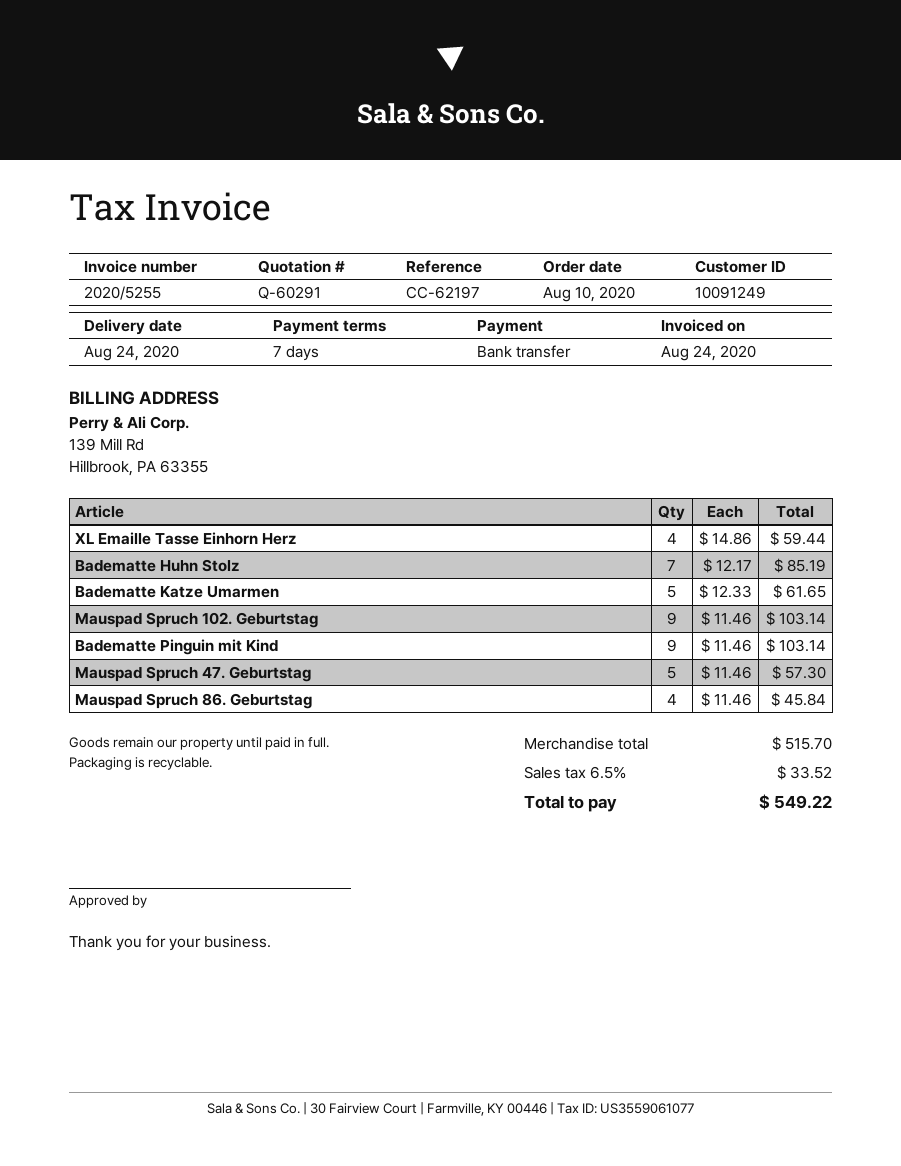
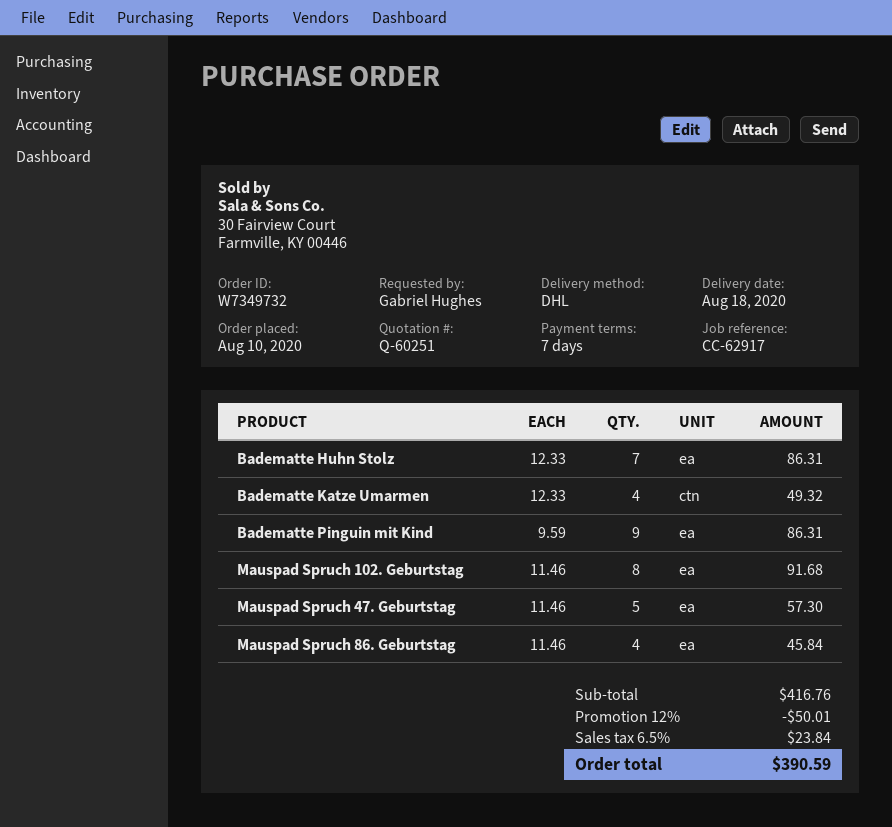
quote number: Q-60291 -> Q-60251
delivery date: 2020-08-24 -> 2020-08-18
reference: CC-62197 -> CC-62917
XL Emaille Tasse Einhorn Herz: 4 x 14.86 = 59.44 -> none
Badematte Huhn Stolz: 7 x 12.17 = 85.19 -> 7 x 12.33 = 86.31
Badematte Katze Umarmen: 5 x 12.33 = 61.65 -> 4 x 12.33 = 49.32
Mauspad Spruch 102. Geburtstag: 9 x 11.46 = 103.14 -> 8 x 11.46 = 91.68
Badematte Pinguin mit Kind: 9 x 11.46 = 103.14 -> 9 x 9.59 = 86.31
subtotal: 515.70 -> 416.76
discount: none -> 12% = 50.01
tax: 6.5% = 33.52 -> 6.5% = 23.84
total: 549.22 -> 390.59

